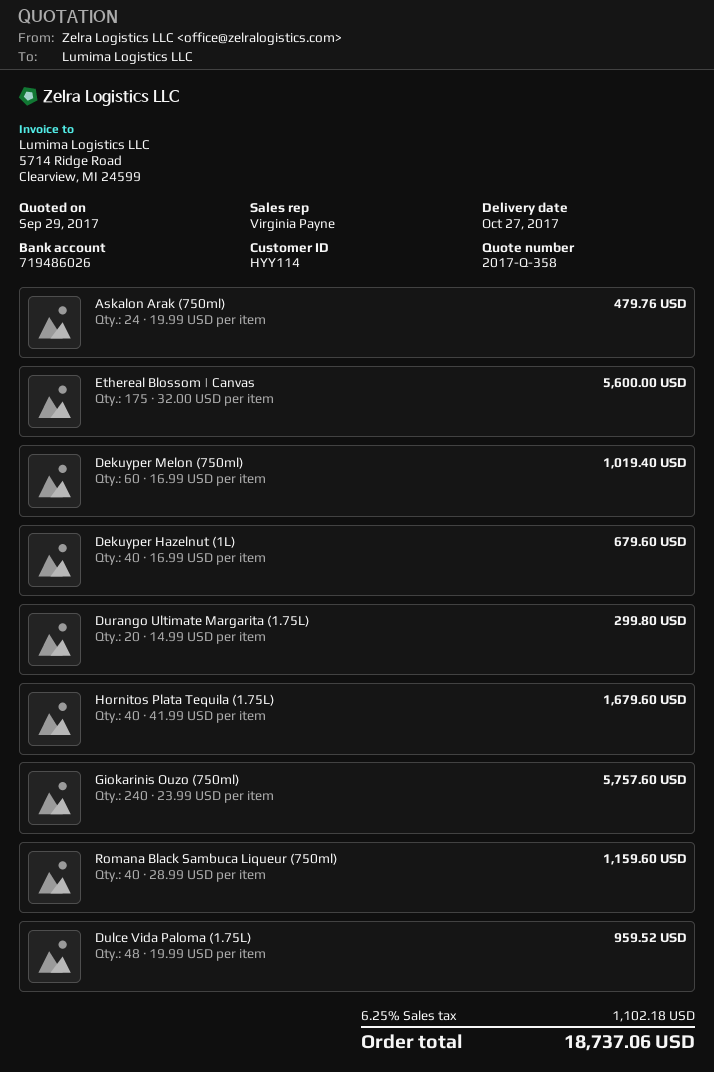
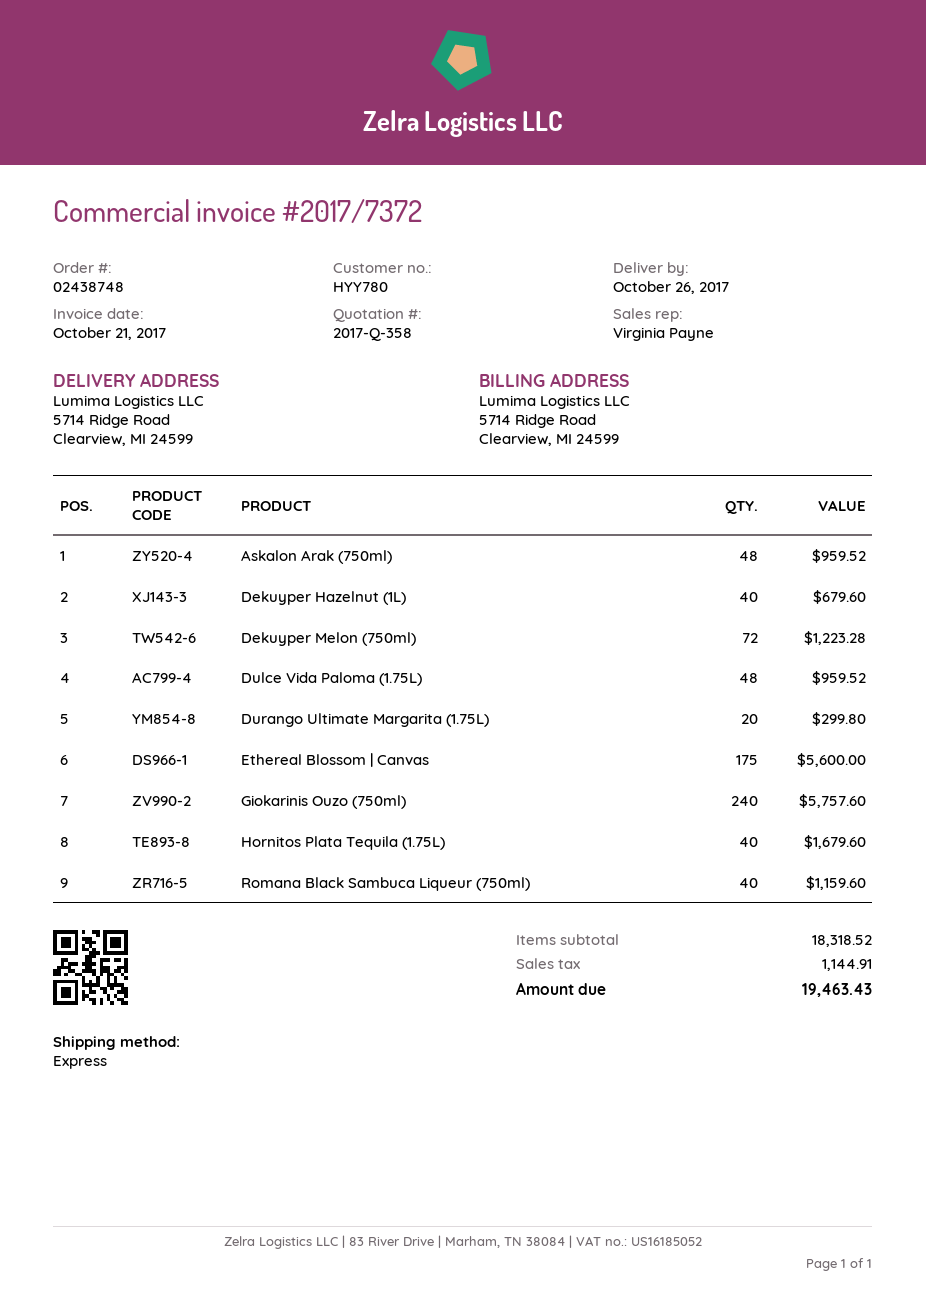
delivery date: 2017-10-27 -> 2017-10-26
customer number: HYY114 -> HYY780
Askalon Arak (750ml): 24 for 479.76 -> 48 for 959.52
Dekuyper Melon (750ml): 60 for 1019.40 -> 72 for 1223.28
tax: 1102.18 -> 1144.91
total: 18737.06 -> 19463.43

